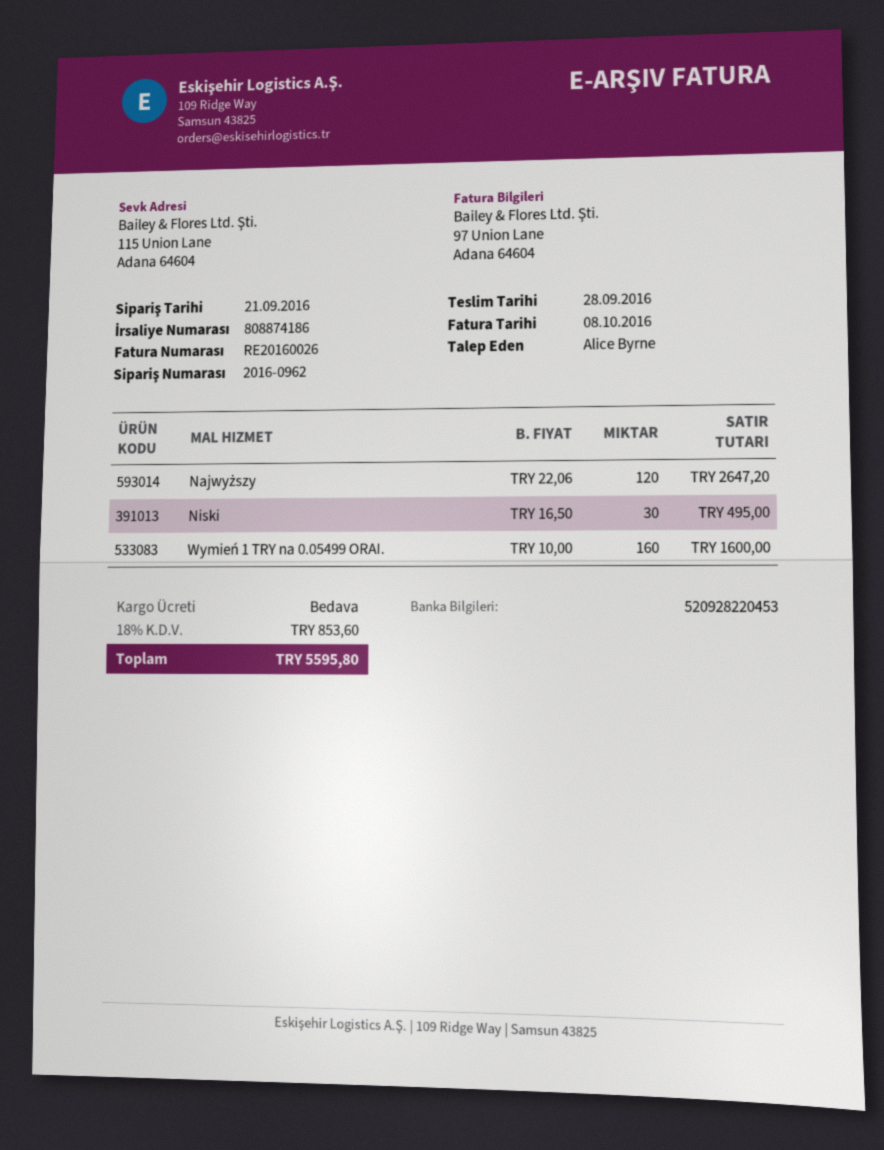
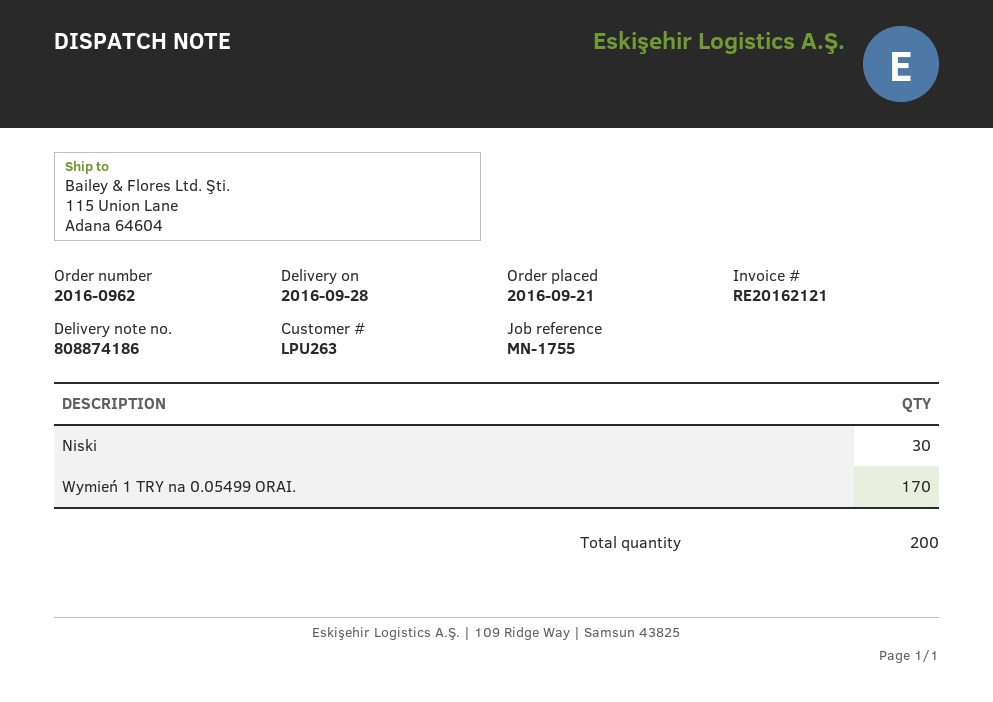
invoice number: RE20160026 -> RE20162121
Najwyższy: 120 -> none
Wymień 1 TRY na 0.05499 ORAI.: 160 -> 170

